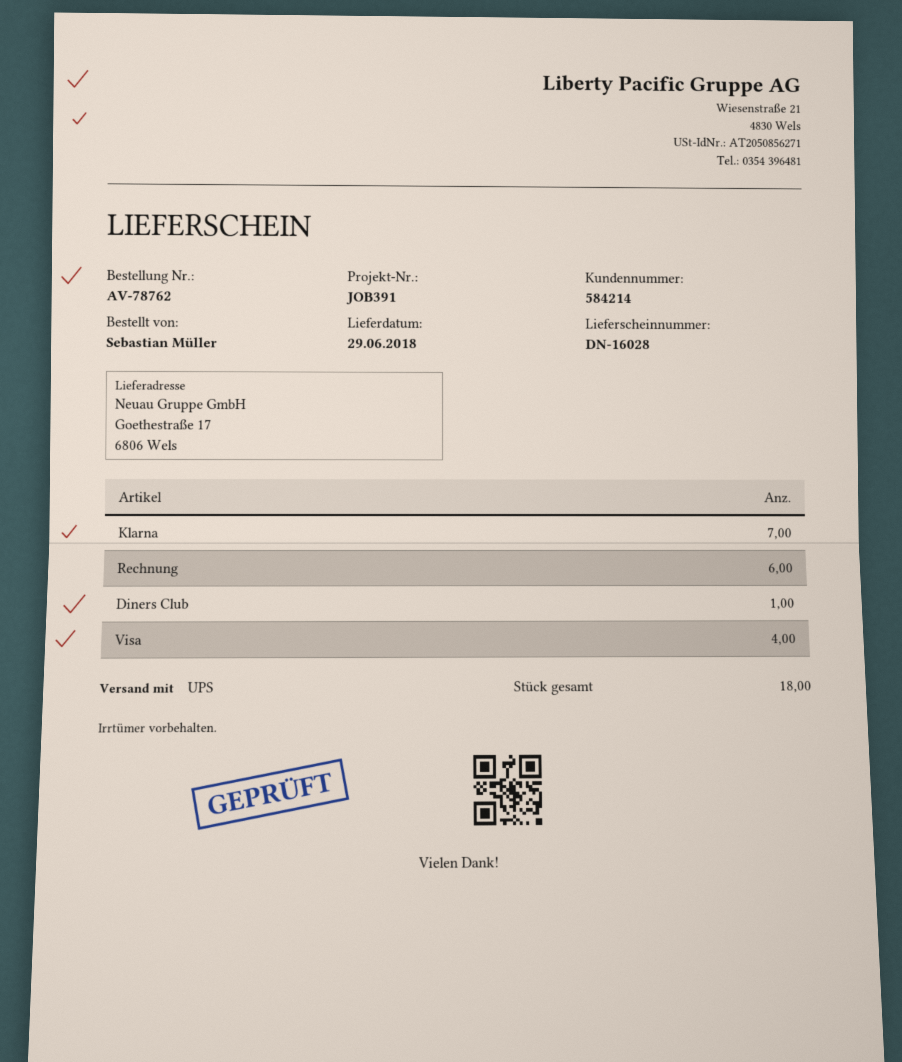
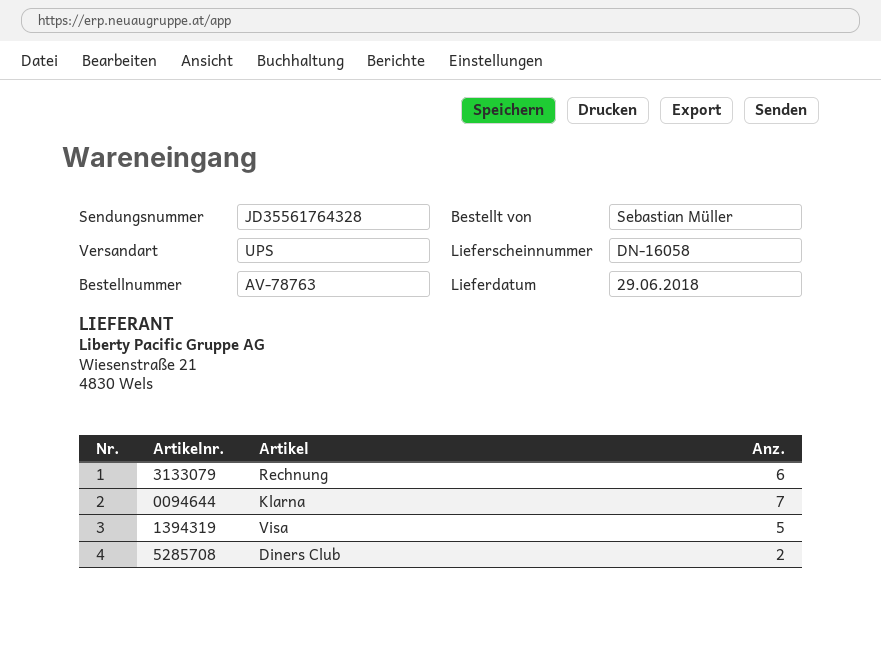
order number: AV-78762 -> AV-78763
delivery note number: DN-16028 -> DN-16058
Diners Club: 1 -> 2
Visa: 4 -> 5

